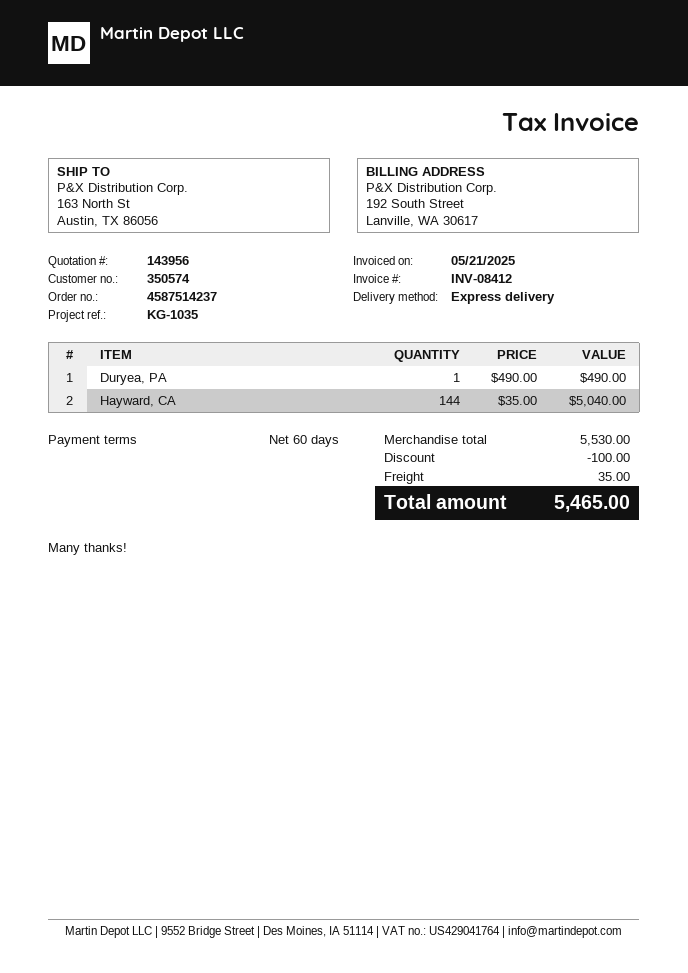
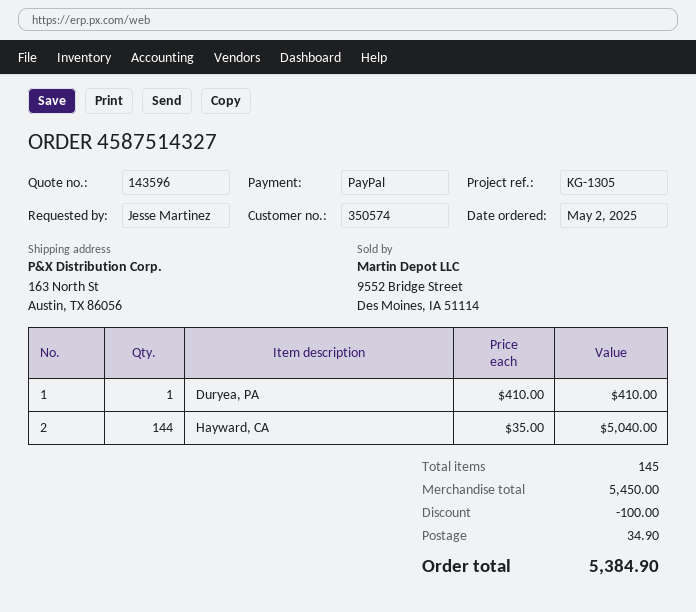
quote number: 143956 -> 143596
order number: 4587514237 -> 4587514327
reference: KG-1035 -> KG-1305
Duryea, PA: 1 x 490.00 = 490.00 -> 1 x 410.00 = 410.00
subtotal: 5530.00 -> 5450.00
shipping: 35.00 -> 34.90
total: 5465.00 -> 5384.90

